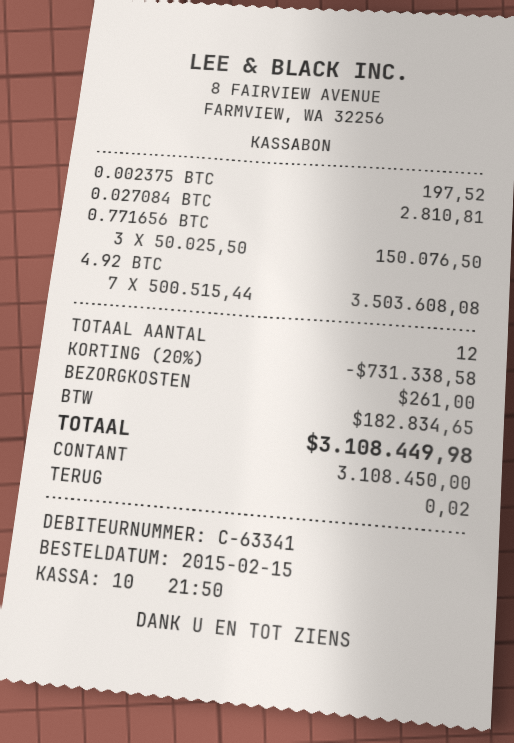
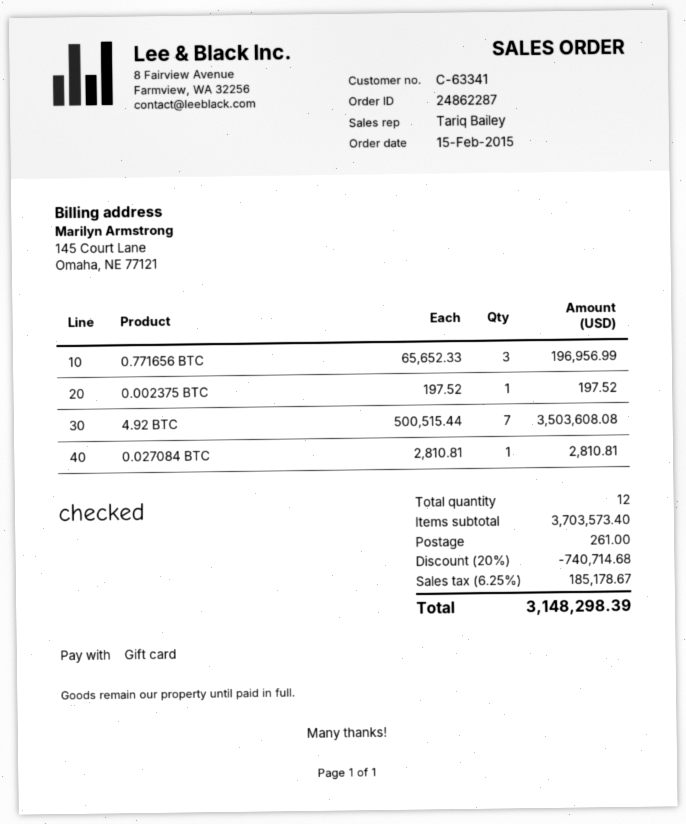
payment method: cash -> gift card
0.771656 BTC: 3 x 50025.50 = 150076.50 -> 3 x 65652.33 = 196956.99
discount: 20% = 731338.58 -> 20% = 740714.68
tax: 182834.65 -> 185178.67
total: 3108449.98 -> 3148298.39

